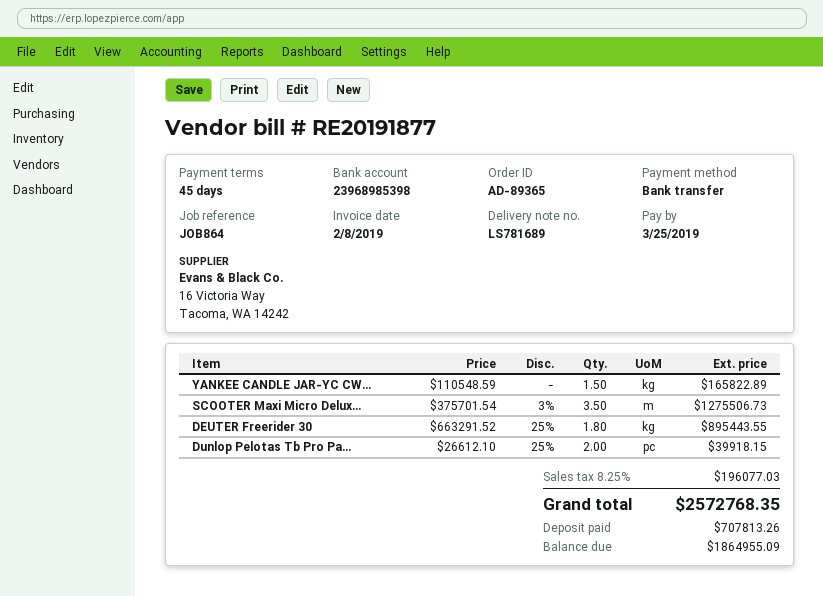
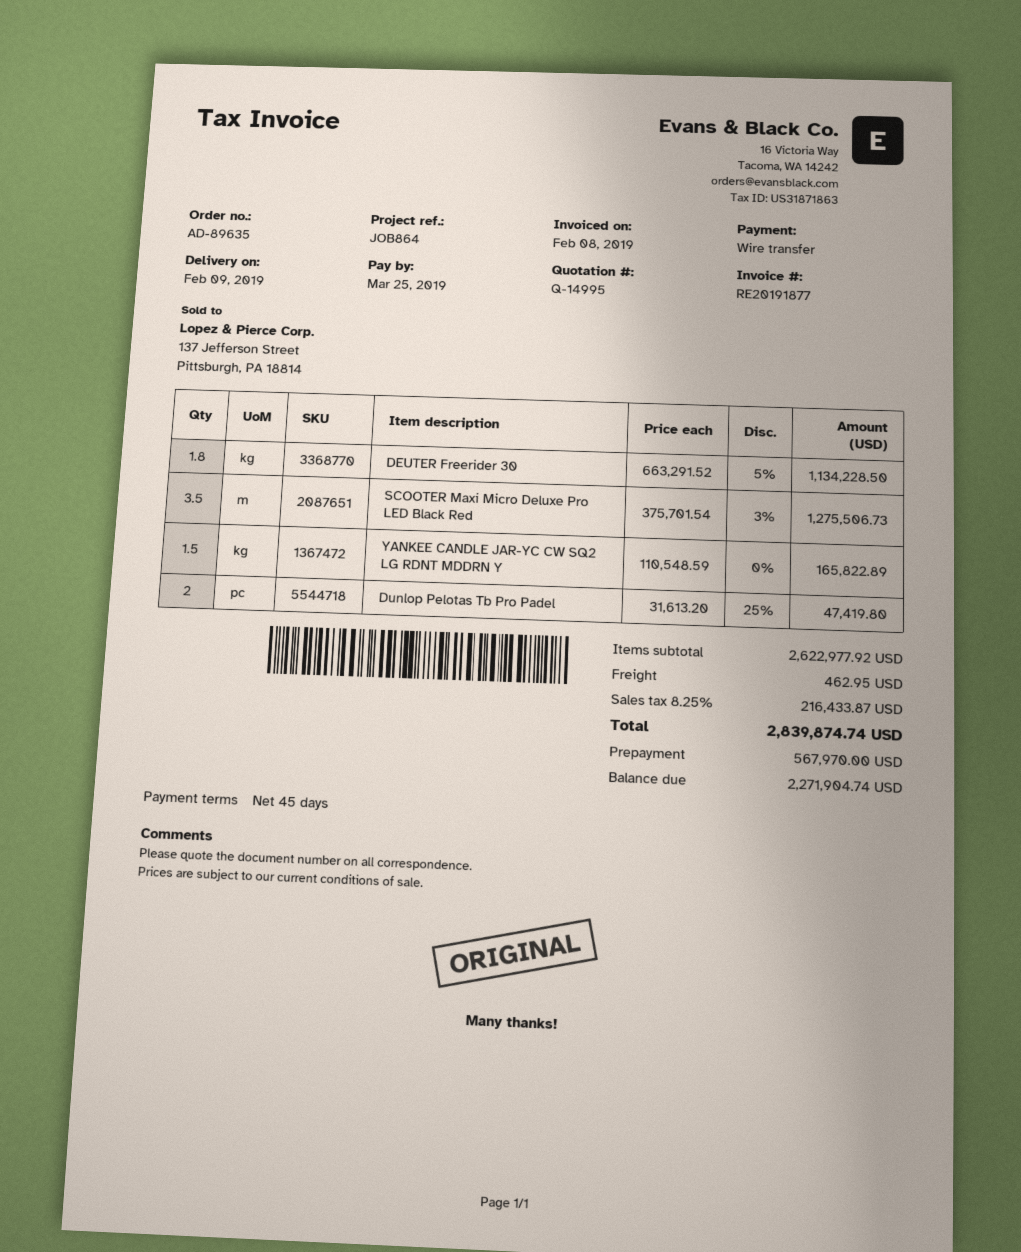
order number: AD-89365 -> AD-89635
DEUTER Freerider 30: 1.8 x 663291.52 - 25% = 895443.55 -> 1.8 x 663291.52 - 5% = 1134228.50
Dunlop Pelotas Tb Pro Pa...: 2 x 26612.10 - 25% = 39918.15 -> 2 x 31613.20 - 25% = 47419.80
shipping: none -> 462.95
tax: 8.25% = 196077.03 -> 8.25% = 216433.87
total: 2572768.35 -> 2839874.74
deposit: 707813.26 -> 567970.00
balance: 1864955.09 -> 2271904.74

